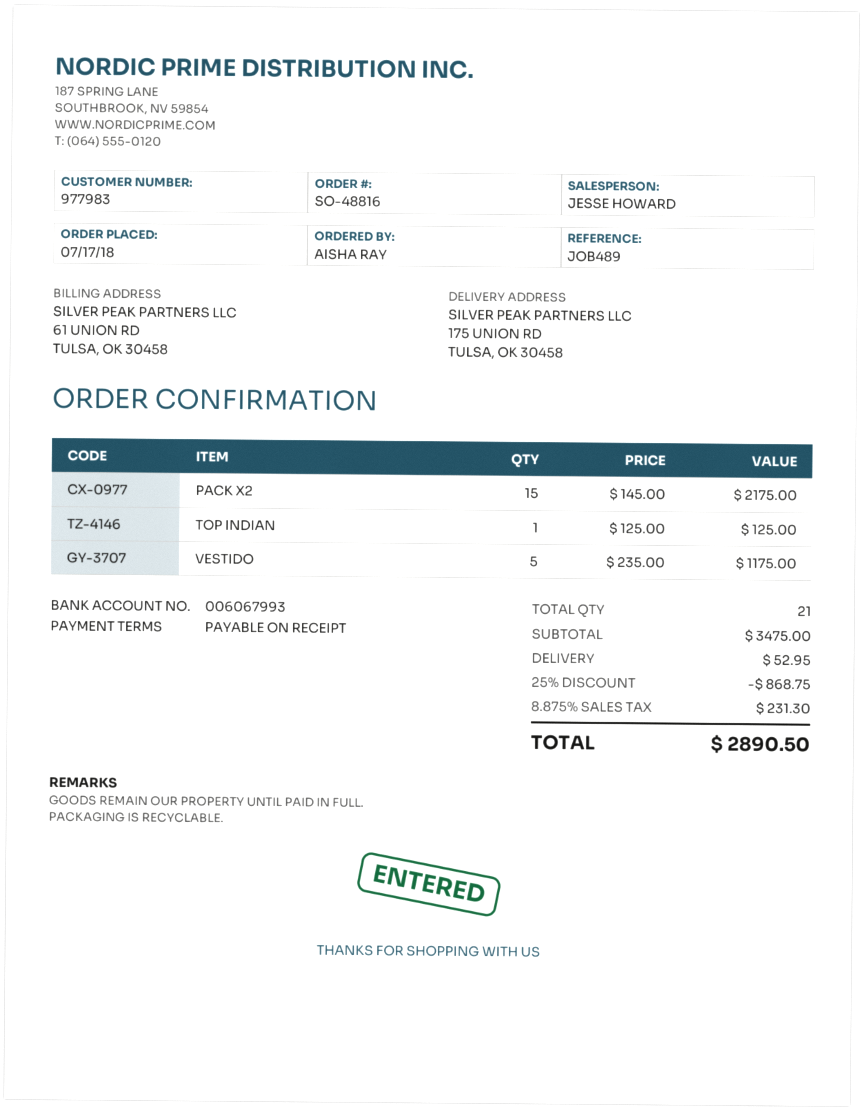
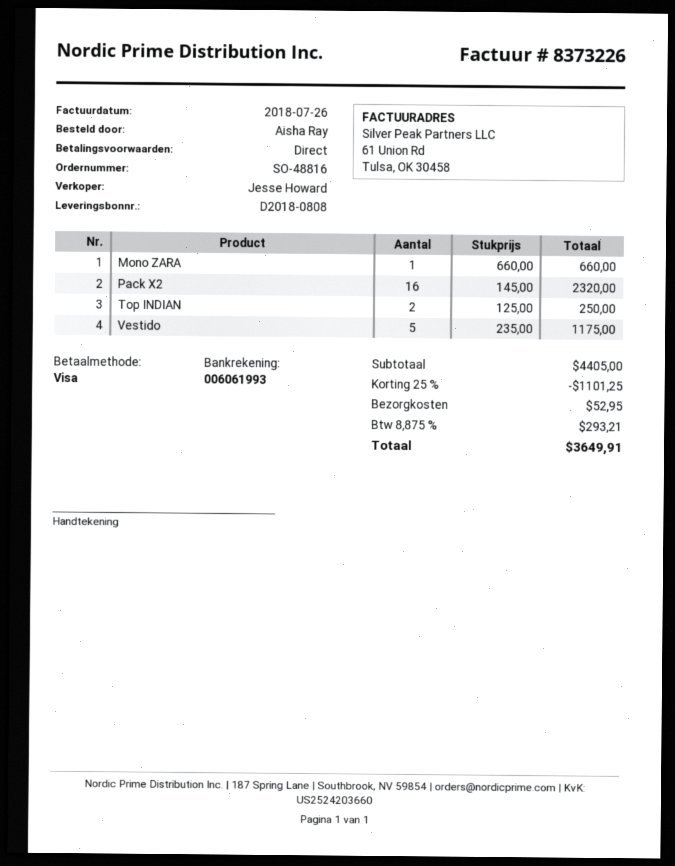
bank account: 006067993 -> 006061993
PACK X2: 15 x 145.00 = 2175.00 -> 16 x 145.00 = 2320.00
TOP INDIAN: 1 x 125.00 = 125.00 -> 2 x 125.00 = 250.00
Mono ZARA: none -> 1 x 660.00 = 660.00
subtotal: 3475.00 -> 4405.00
discount: 25% = 868.75 -> 25% = 1101.25
tax: 8.875% = 231.30 -> 8.875% = 293.21
total: 2890.50 -> 3649.91

